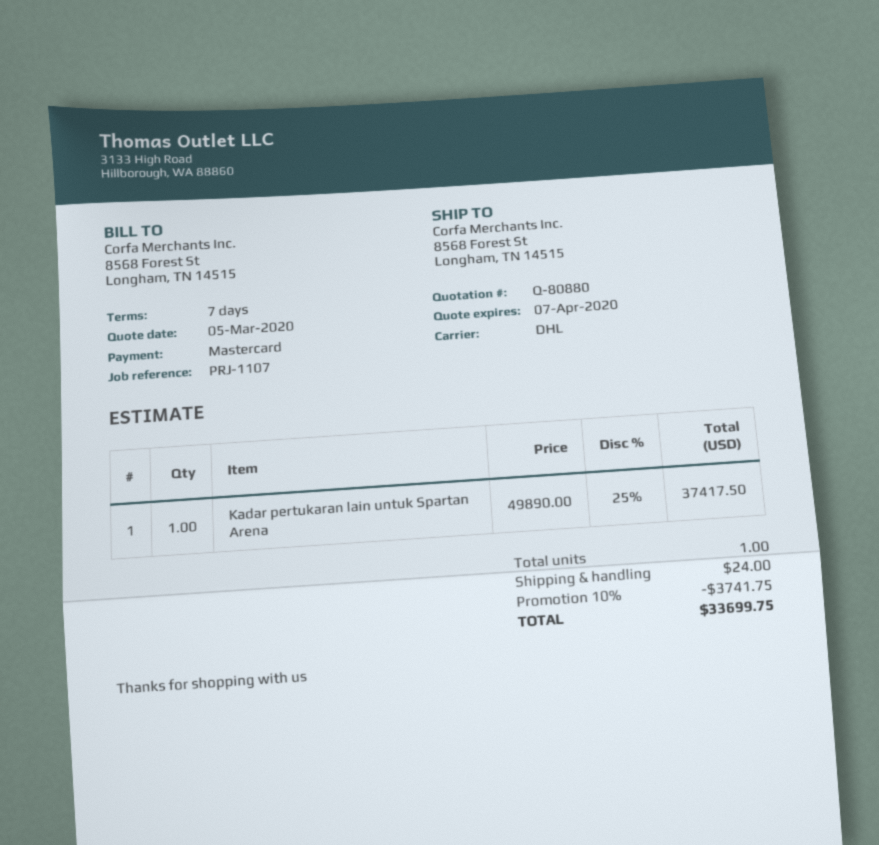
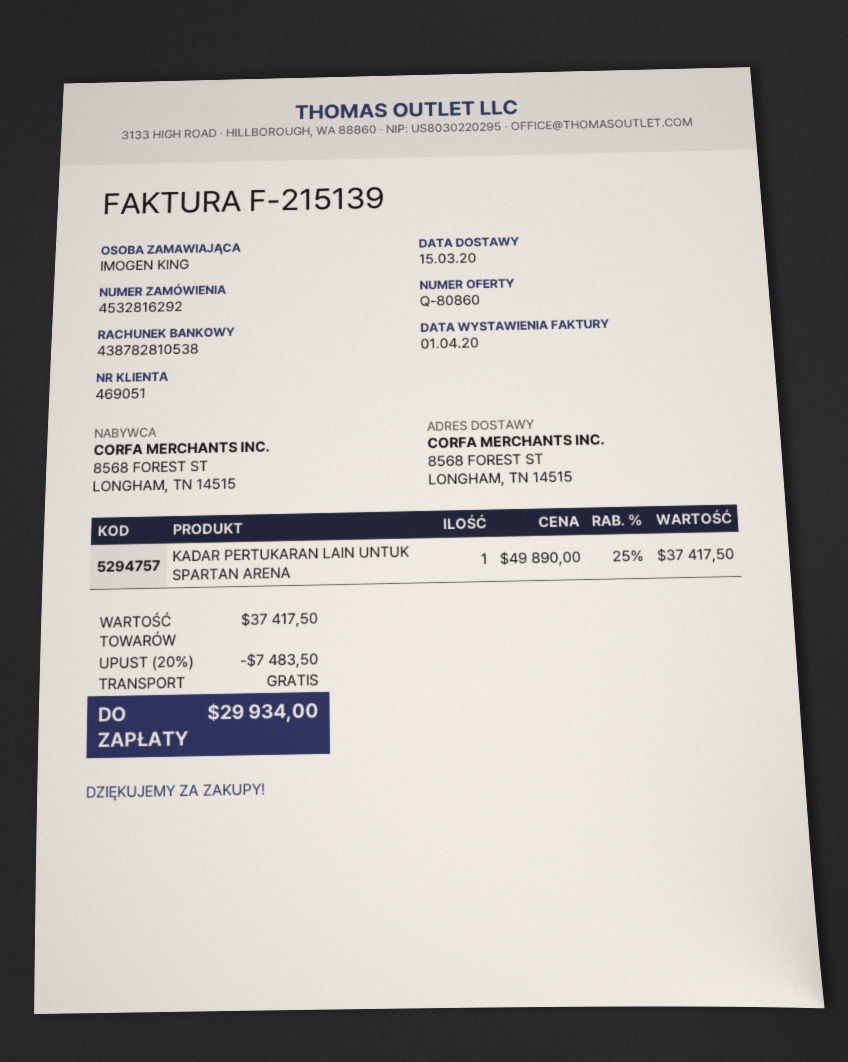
quote number: Q-80880 -> Q-80860
discount: 10% = 3741.75 -> 20% = 7483.50
shipping: 24.00 -> 0.00
total: 33699.75 -> 29934.00

